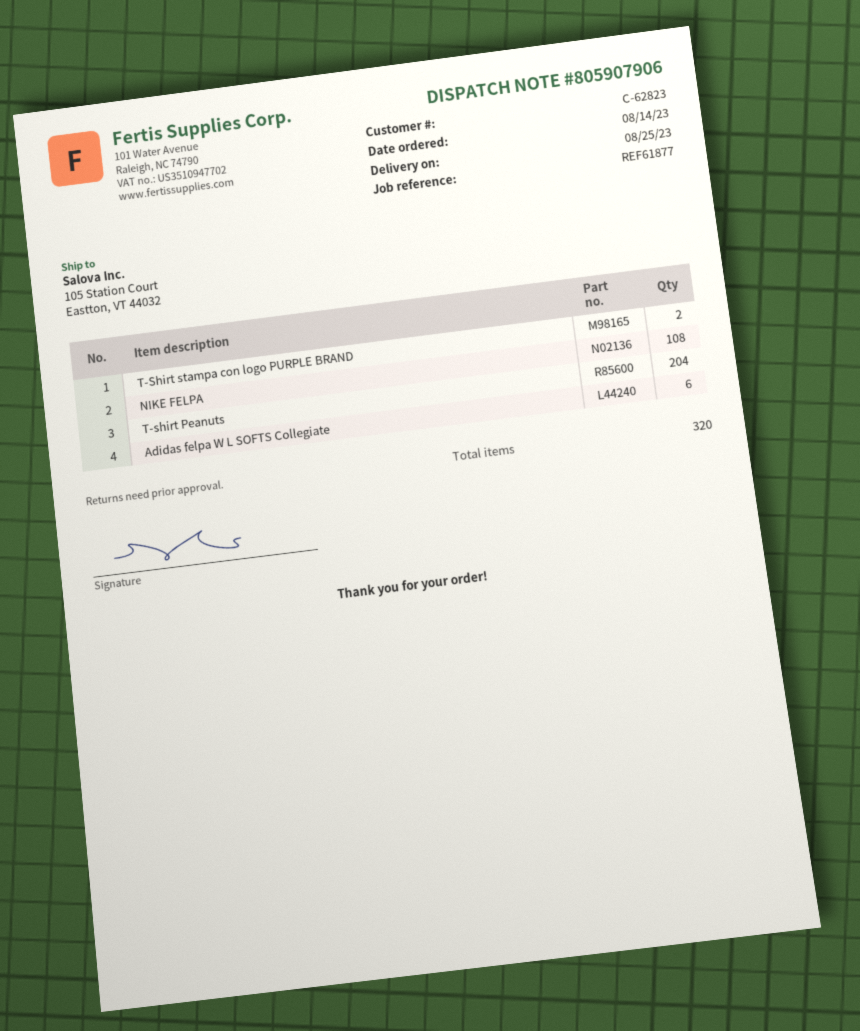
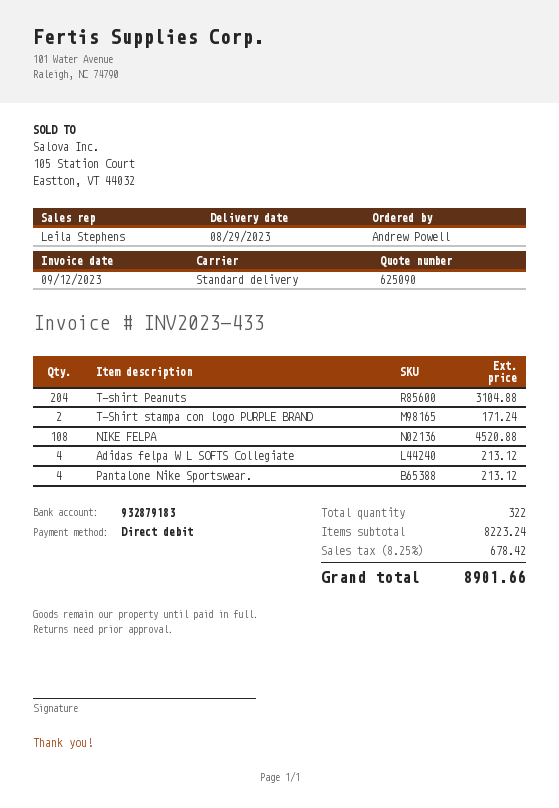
delivery date: 2023-08-25 -> 2023-08-29
Adidas felpa W L SOFTS Collegiate: 6 -> 4
Pantalone Nike Sportswear.: none -> 4
total quantity: 320 -> 322

